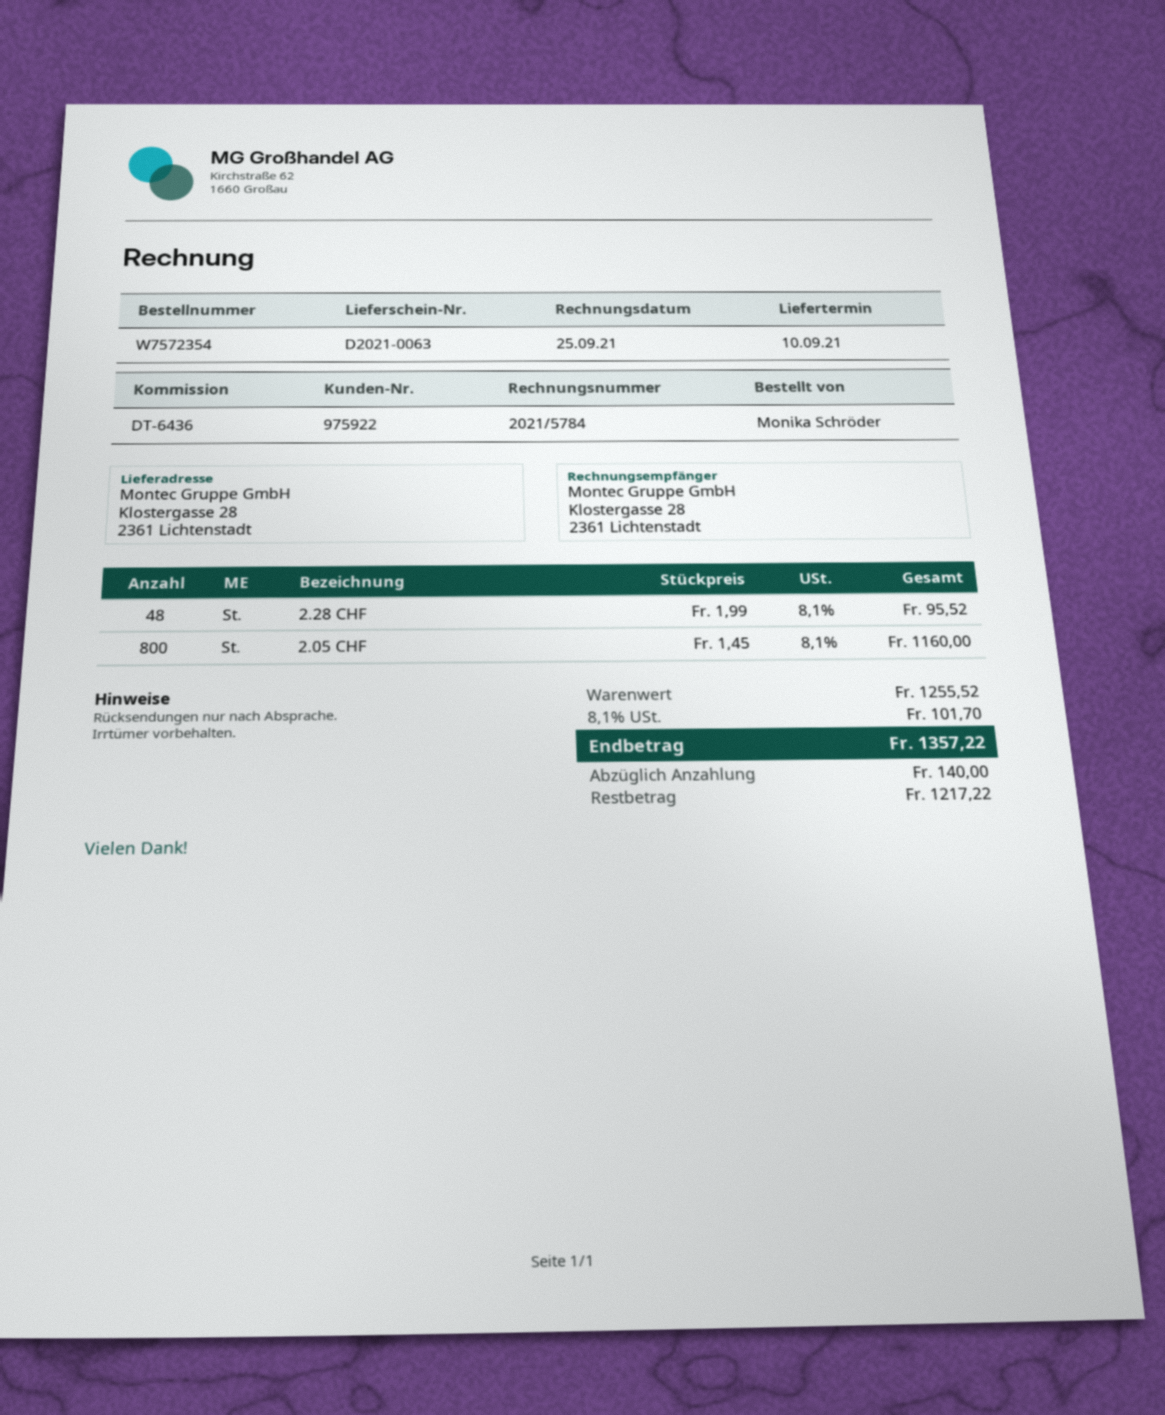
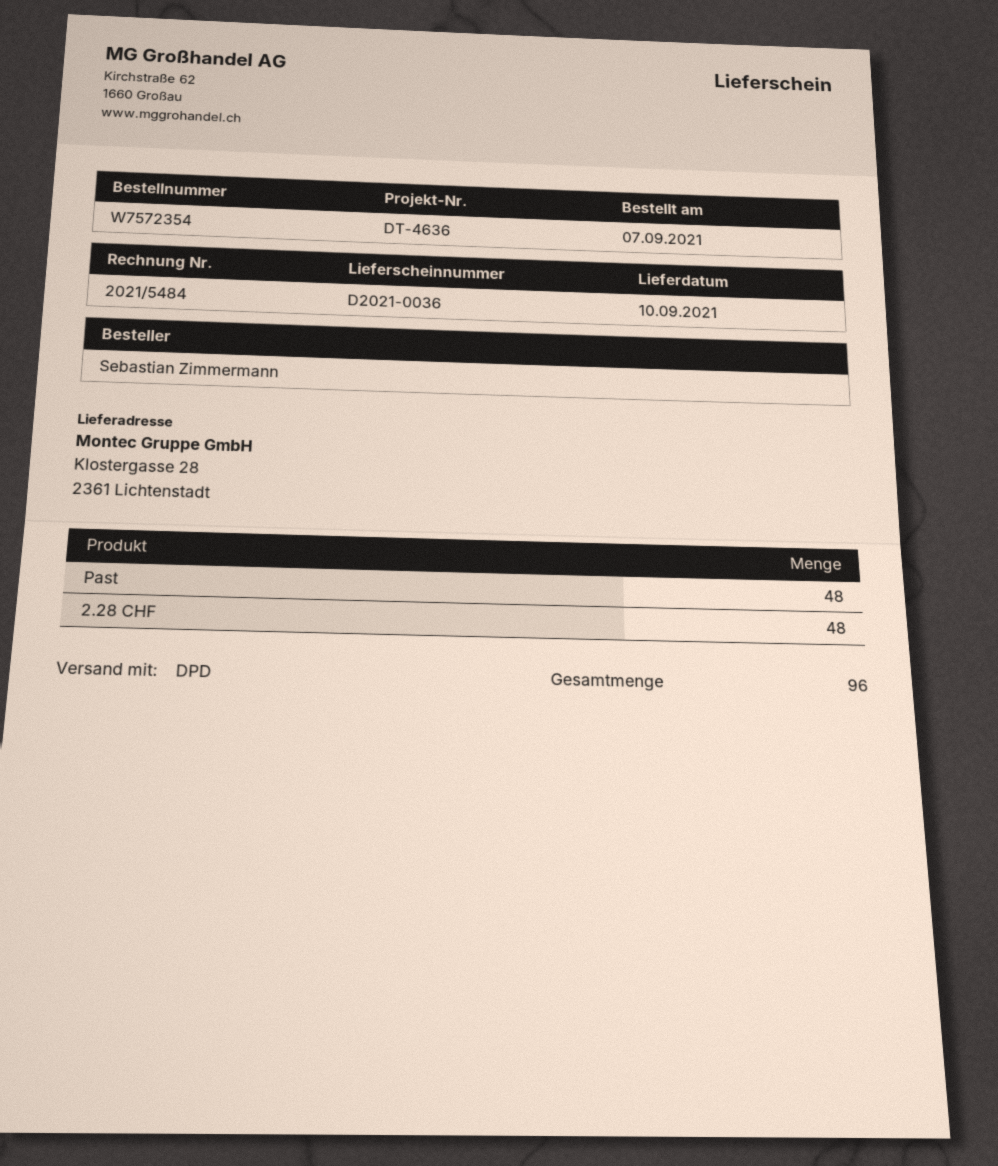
delivery note number: D2021-0063 -> D2021-0036
invoice number: 2021/5784 -> 2021/5484
reference: DT-6436 -> DT-4636
ordered by: Monika Schröder -> Sebastian Zimmermann
2.05 CHF: 800 -> none
Past: none -> 48

